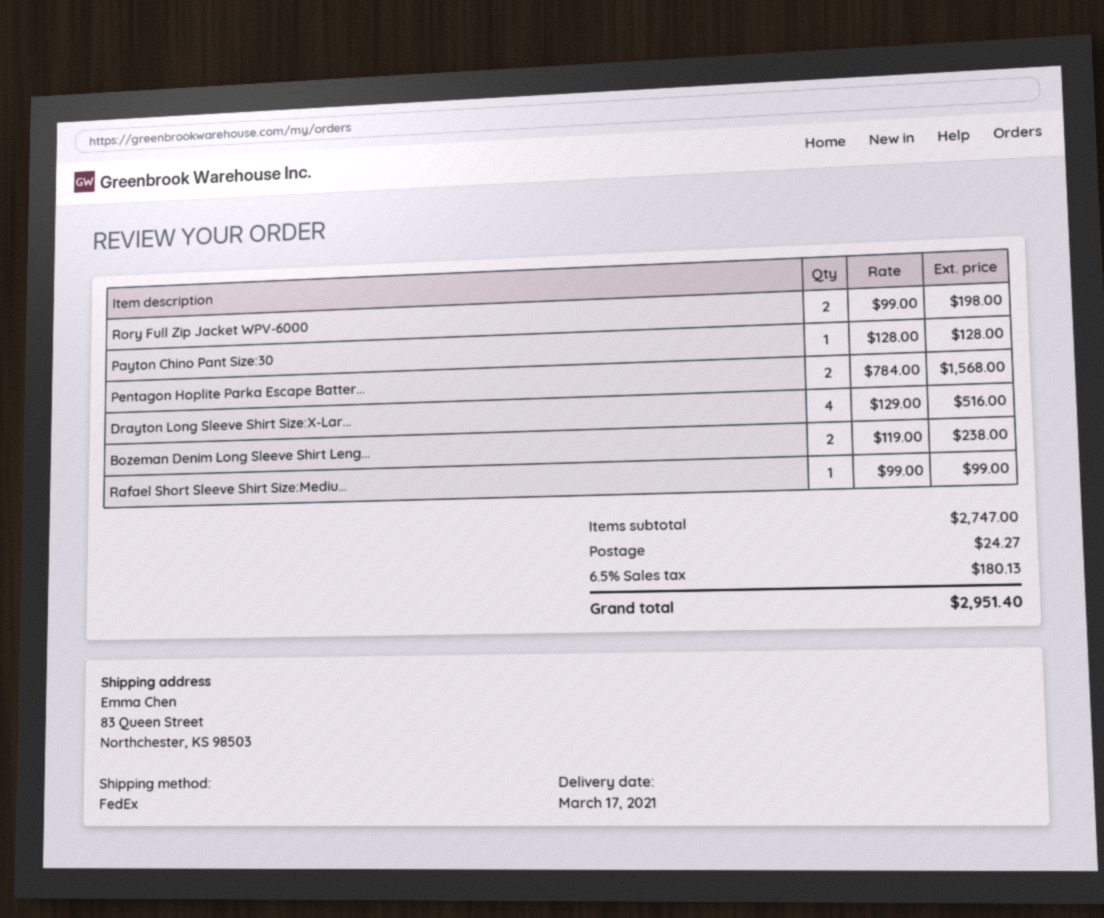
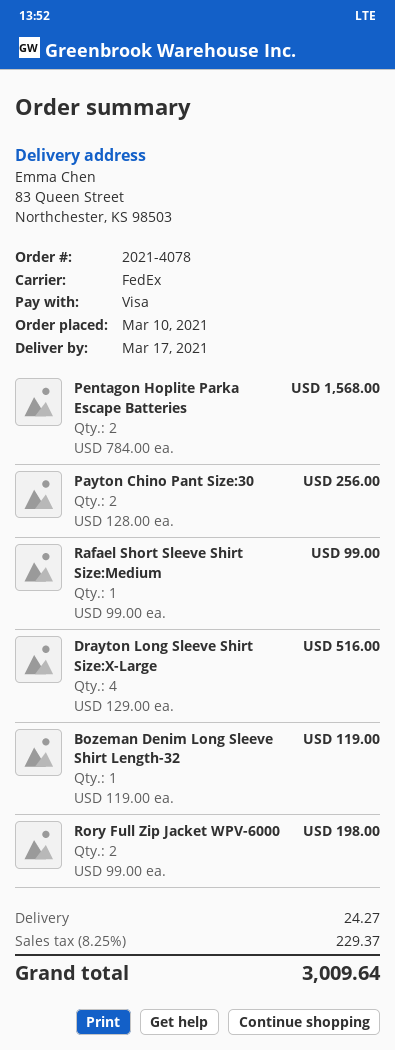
Payton Chino Pant Size:30: 1 x 128.00 = 128.00 -> 2 x 128.00 = 256.00
Bozeman Denim Long Sleeve Shirt Leng...: 2 x 119.00 = 238.00 -> 1 x 119.00 = 119.00
tax: 6.5% = 180.13 -> 8.25% = 229.37
total: 2951.40 -> 3009.64

